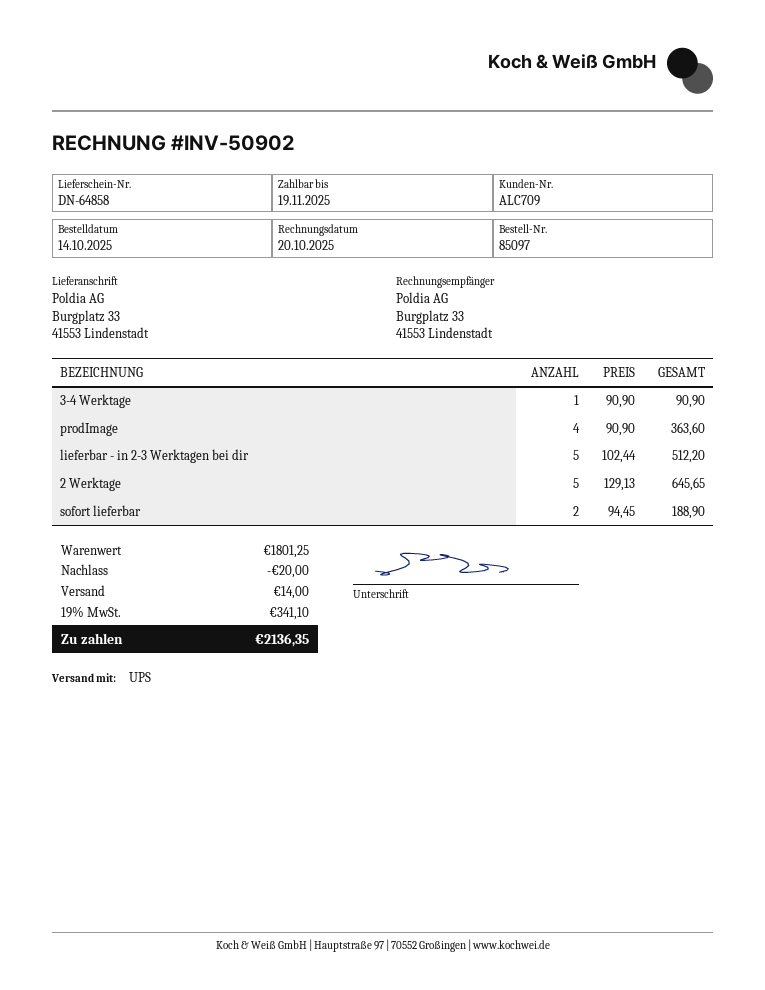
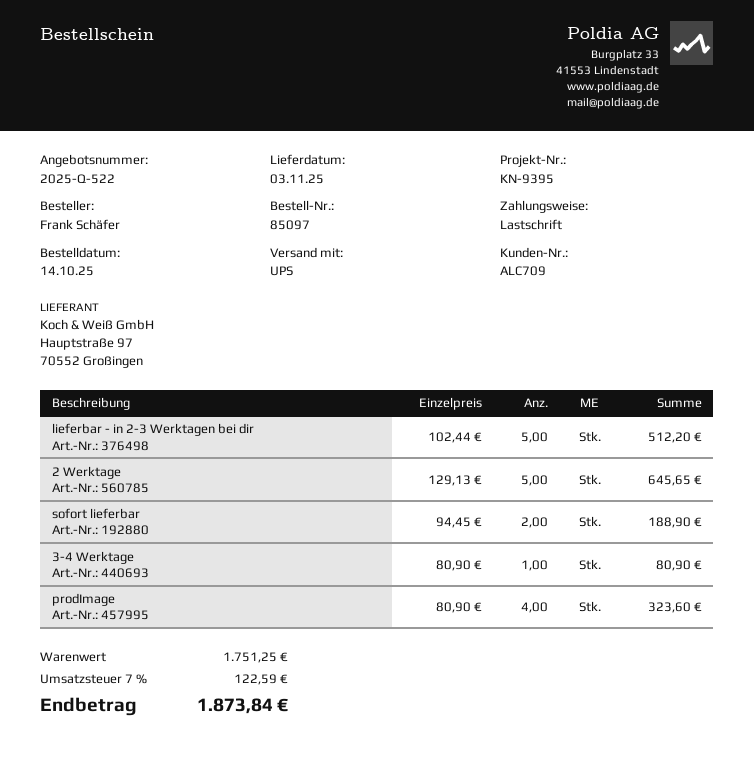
3-4 Werktage: 1 x 90.90 = 90.90 -> 1 x 80.90 = 80.90
prodImage: 4 x 90.90 = 363.60 -> 4 x 80.90 = 323.60
subtotal: 1801.25 -> 1751.25
discount: 20.00 -> none
shipping: 14.00 -> none
tax: 19% = 341.10 -> 7% = 122.59
total: 2136.35 -> 1873.84

